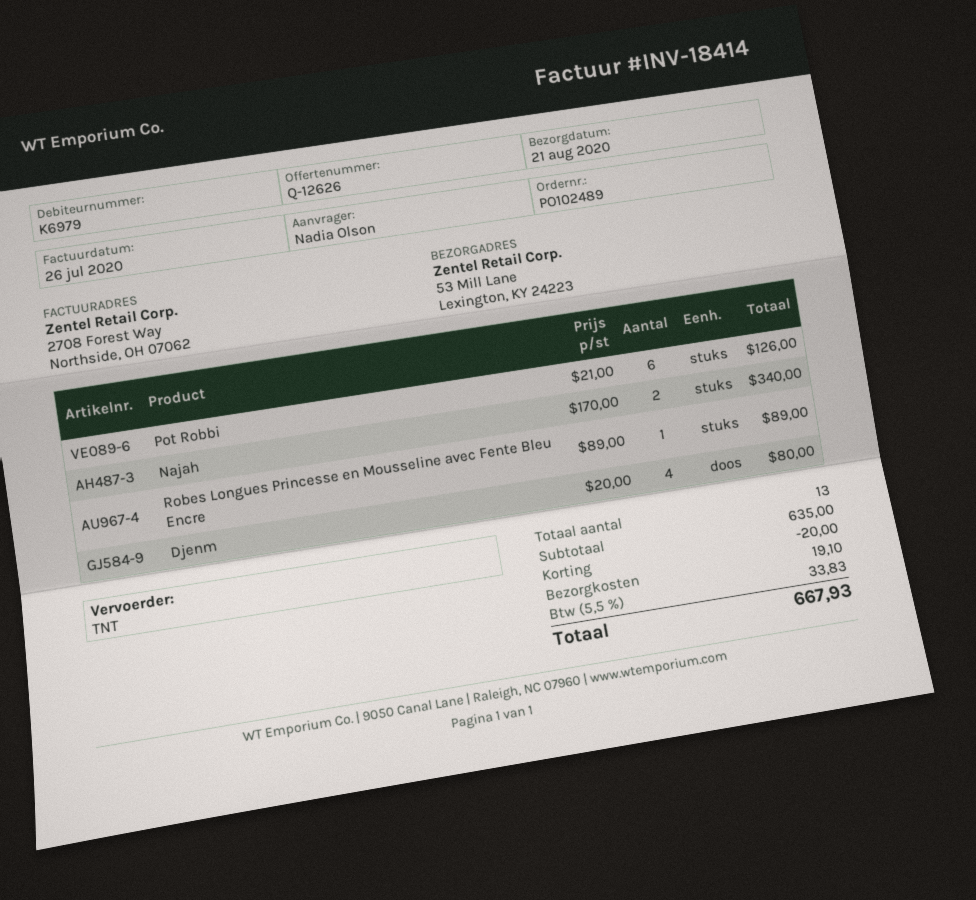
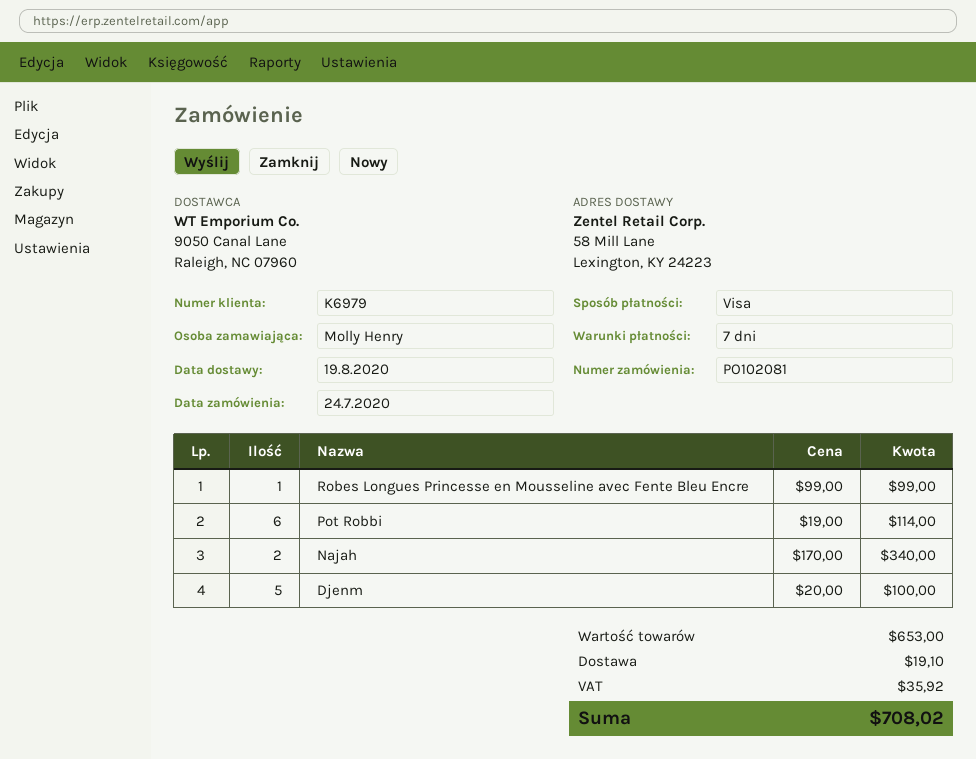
order number: PO102489 -> PO102081
delivery date: 2020-08-21 -> 2020-08-19
ordered by: Nadia Olson -> Molly Henry
ship to: 53 Mill Lane, Lexington, KY 24223 -> 58 Mill Lane, Lexington, KY 24223
Pot Robbi: 6 x 21.00 = 126.00 -> 6 x 19.00 = 114.00
Robes Longues Princesse en Mousseline avec Fente Bleu Encre: 1 x 89.00 = 89.00 -> 1 x 99.00 = 99.00
Djenm: 4 x 20.00 = 80.00 -> 5 x 20.00 = 100.00
subtotal: 635.00 -> 653.00
discount: 20.00 -> none
tax: 33.83 -> 35.92
total: 667.93 -> 708.02

